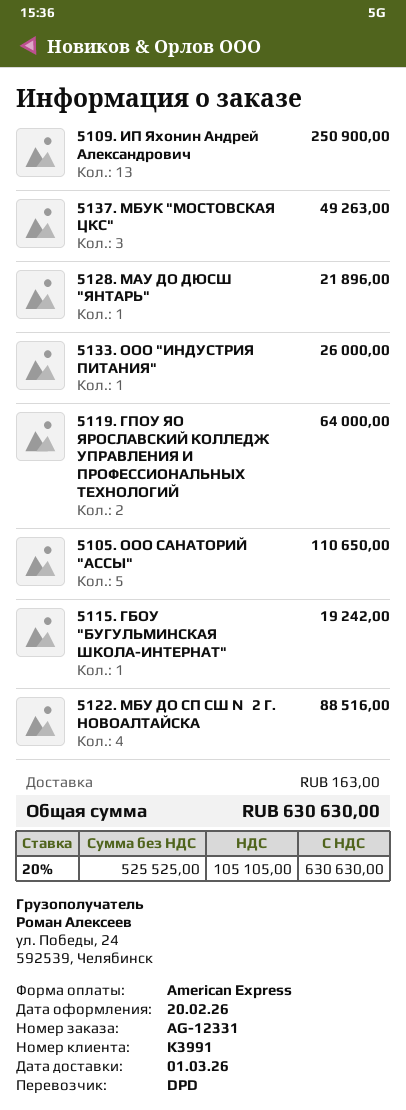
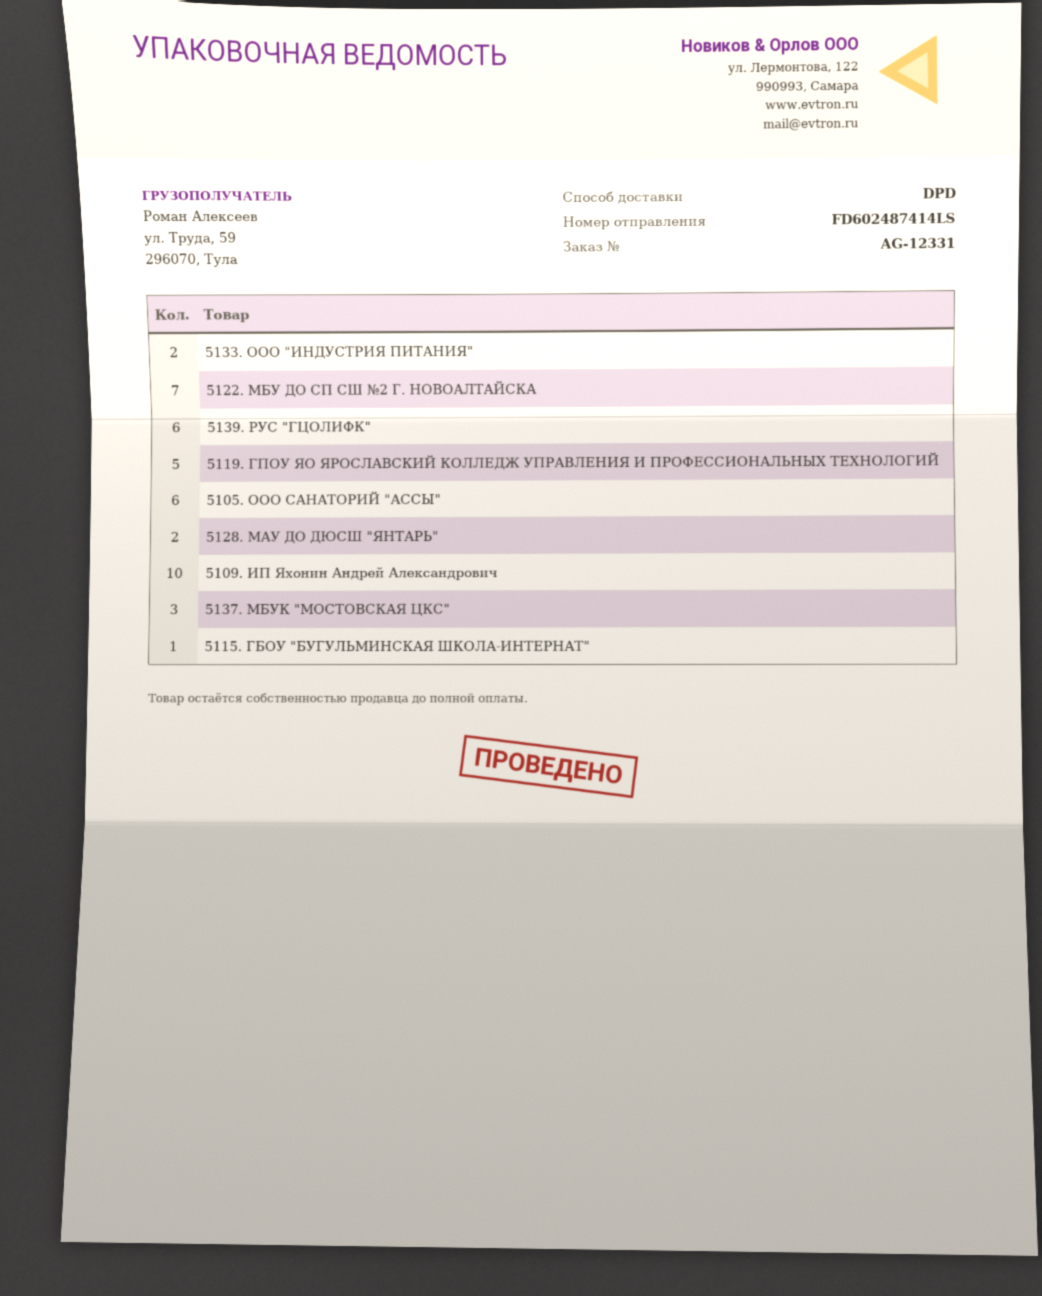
ship to: ул. Победы, 24, 592539, Челябинск -> ул. Труда, 59, 296070, Тула
5109. ИП Яхонин Андрей Александрович: 13 -> 10
5128. МАУ ДО ДЮСШ "ЯНТАРЬ": 1 -> 2
5133. ООО "ИНДУСТРИЯ ПИТАНИЯ": 1 -> 2
5119. ГПОУ ЯО ЯРОСЛАВСКИЙ КОЛЛЕДЖ УПРАВЛЕНИЯ И ПРОФЕССИОНАЛЬНЫХ ТЕХНОЛОГИЙ: 2 -> 5
5105. ООО САНАТОРИЙ "АССЫ": 5 -> 6
5122. МБУ ДО СП СШ №2 Г. НОВОАЛТАЙСКА: 4 -> 7
5139. РУС "ГЦОЛИФК": none -> 6

